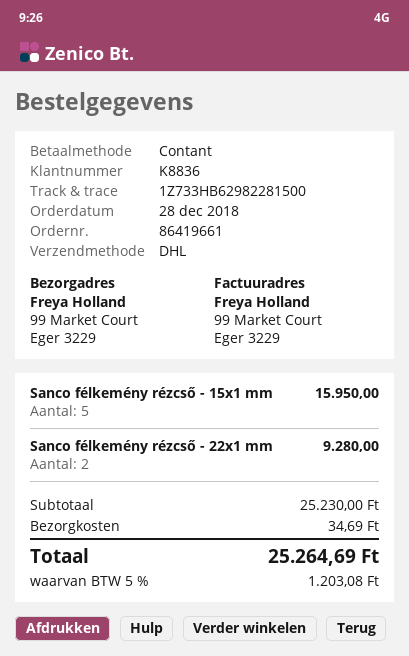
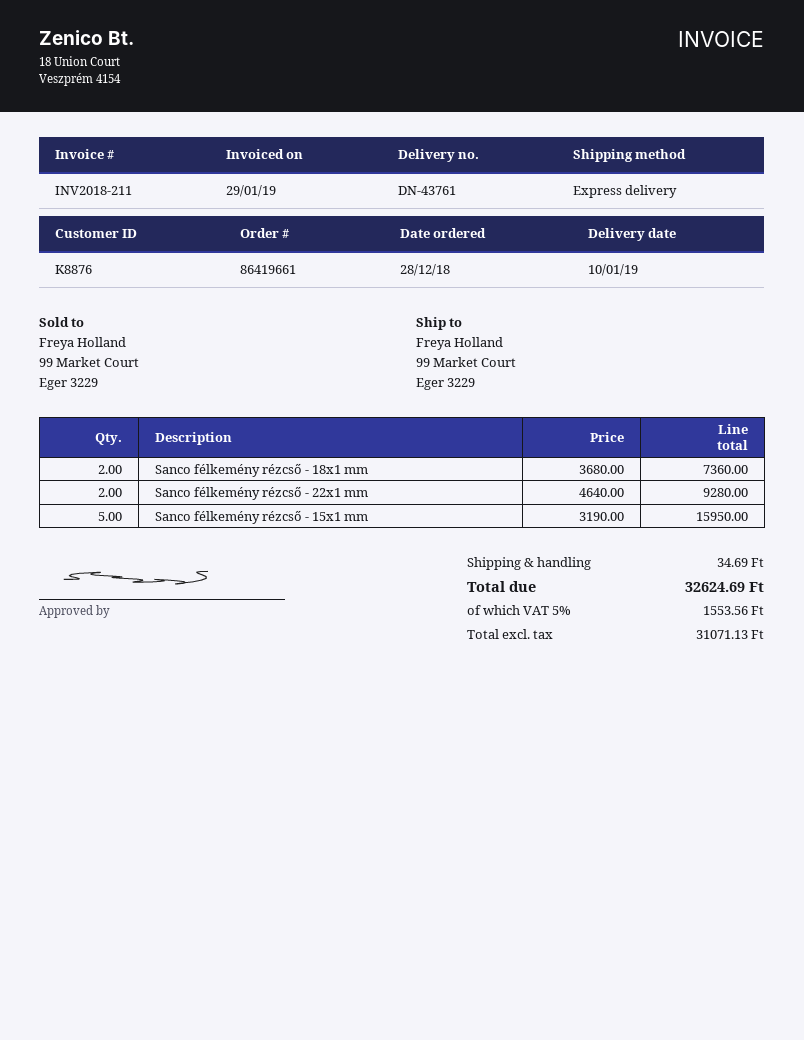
customer number: K8836 -> K8876
shipping method: DHL -> express
Sanco félkemény rézcső - 18x1 mm: none -> 2 for 7360.00
tax: 5% = 1203.08 -> 5% = 1553.56
total: 25264.69 -> 32624.69

